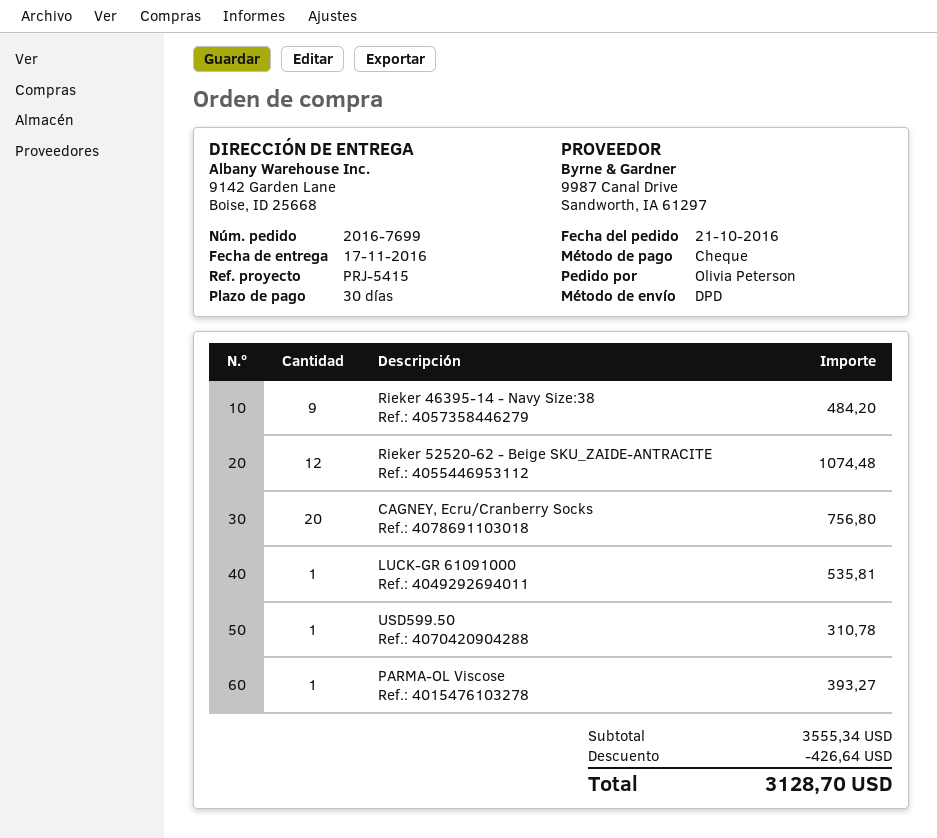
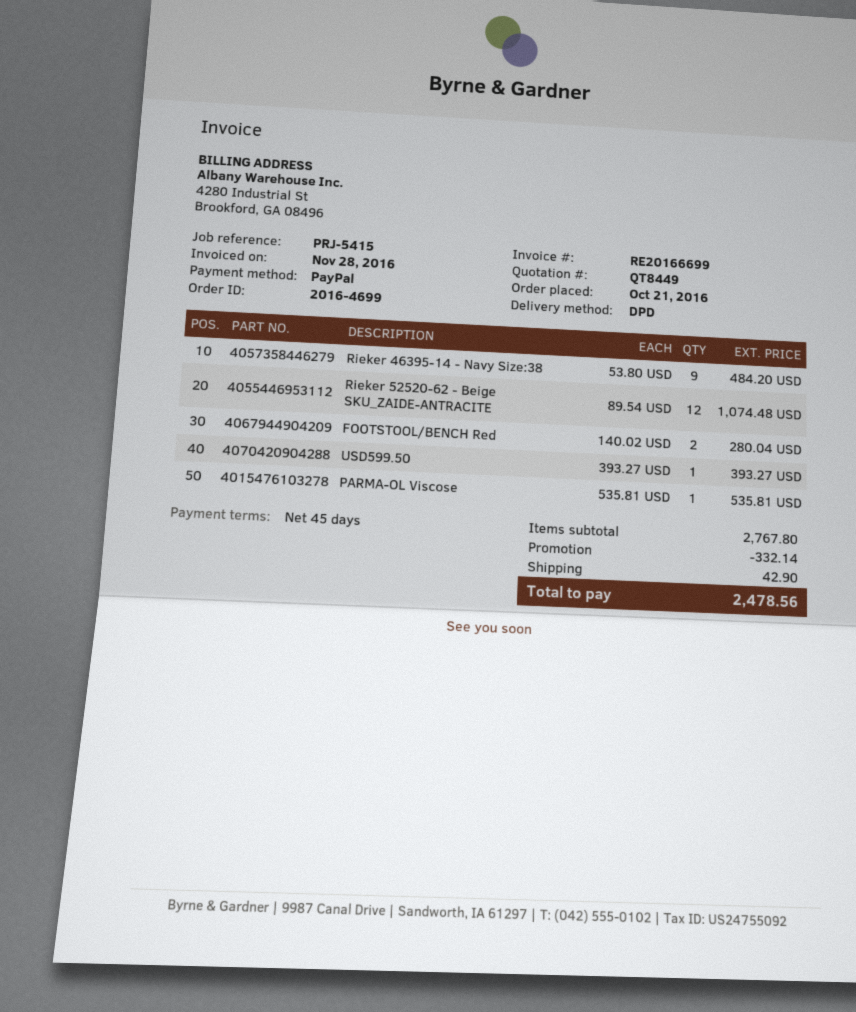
order number: 2016-7699 -> 2016-4699
payment terms: 30 days -> 45 days
payment method: cheque -> PayPal
CAGNEY, Ecru/Cranberry Socks: 20 for 756.80 -> none
LUCK-GR 61091000: 1 for 535.81 -> none
USD599.50: 1 for 310.78 -> 1 for 393.27
PARMA-OL Viscose: 1 for 393.27 -> 1 for 535.81
FOOTSTOOL/BENCH Red: none -> 2 for 280.04
subtotal: 3555.34 -> 2767.80
discount: 426.64 -> 332.14
shipping: none -> 42.90
total: 3128.70 -> 2478.56

